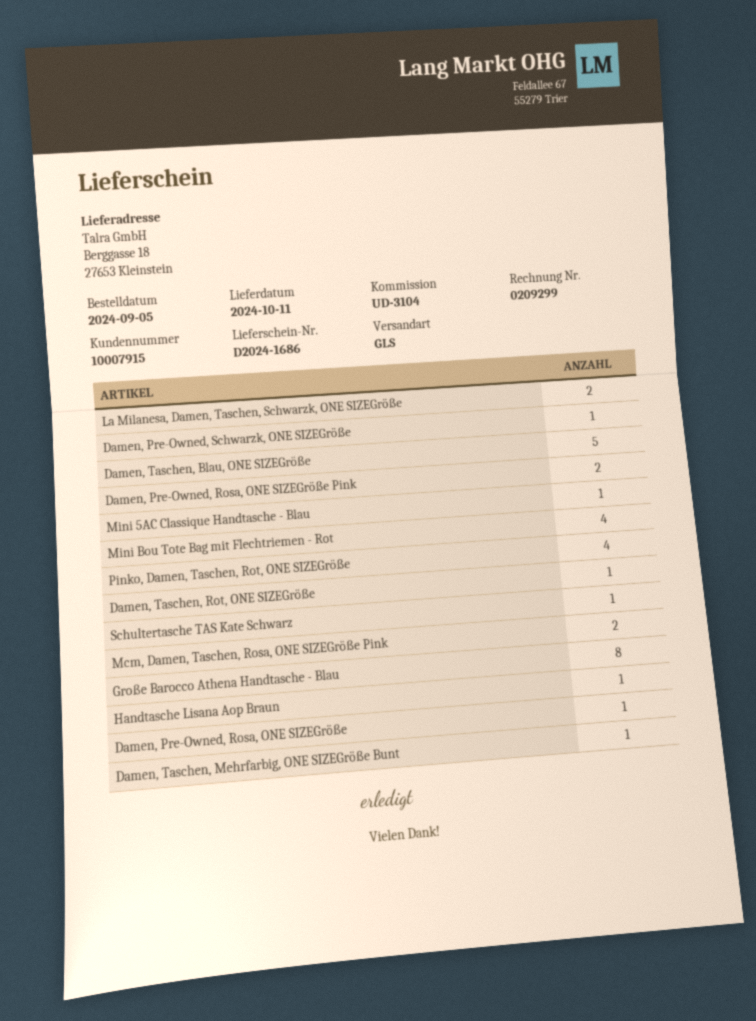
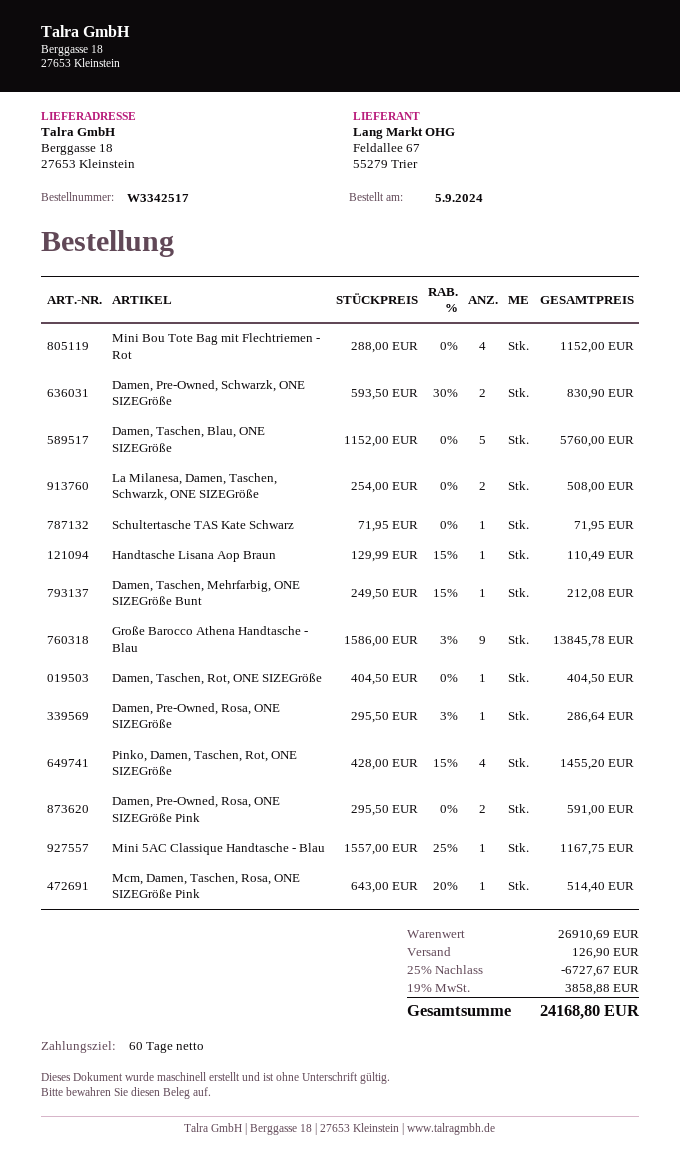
Damen, Pre-Owned, Schwarzk, ONE SIZEGröße: 1 -> 2
Mcm, Damen, Taschen, Rosa, ONE SIZEGröße Pink: 2 -> 1
Große Barocco Athena Handtasche - Blau: 8 -> 9

